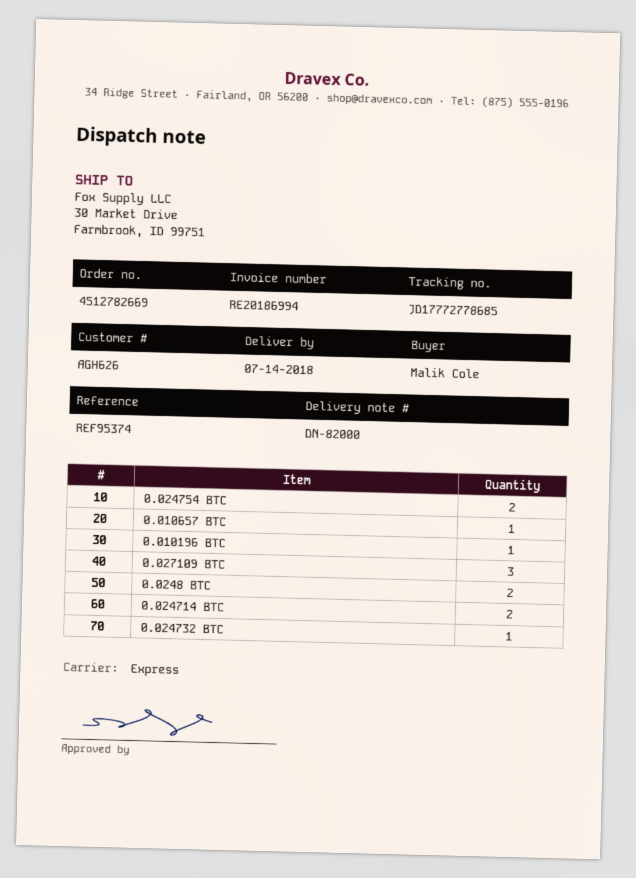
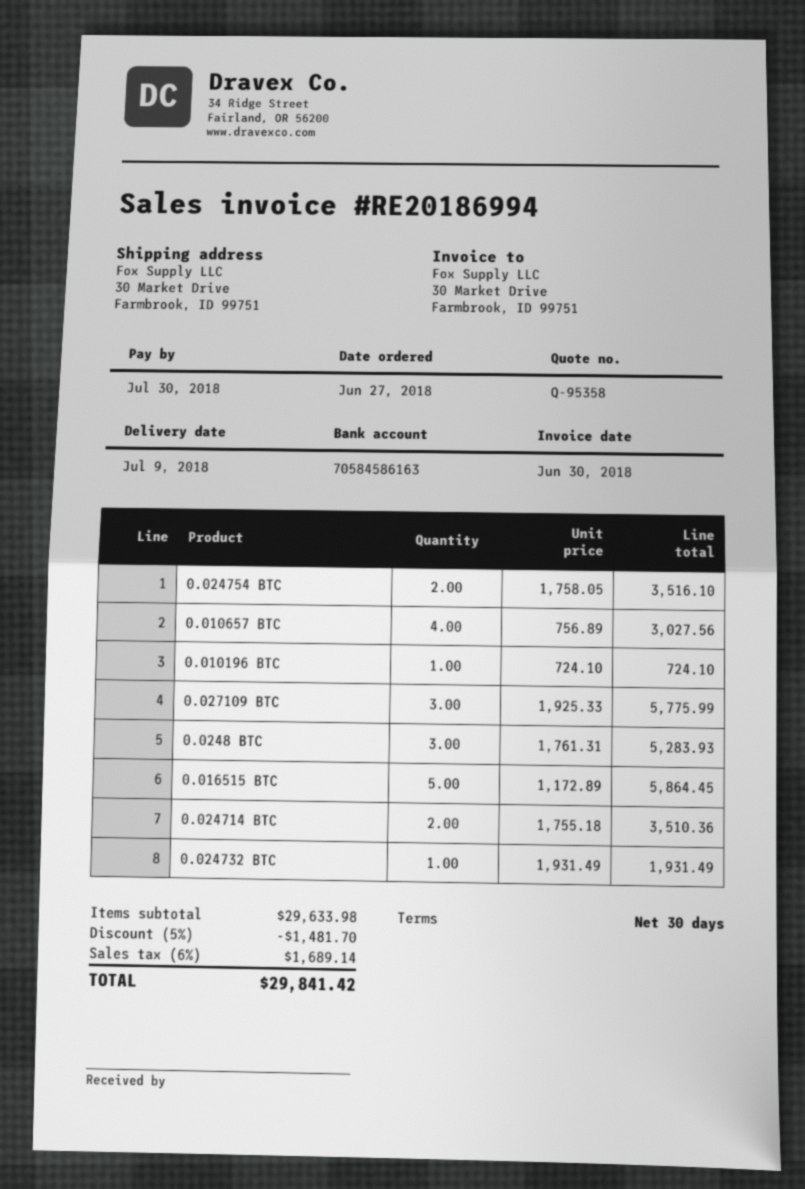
delivery date: 2018-07-14 -> 2018-07-09
0.010657 BTC: 1 -> 4
0.0248 BTC: 2 -> 3
0.016515 BTC: none -> 5

